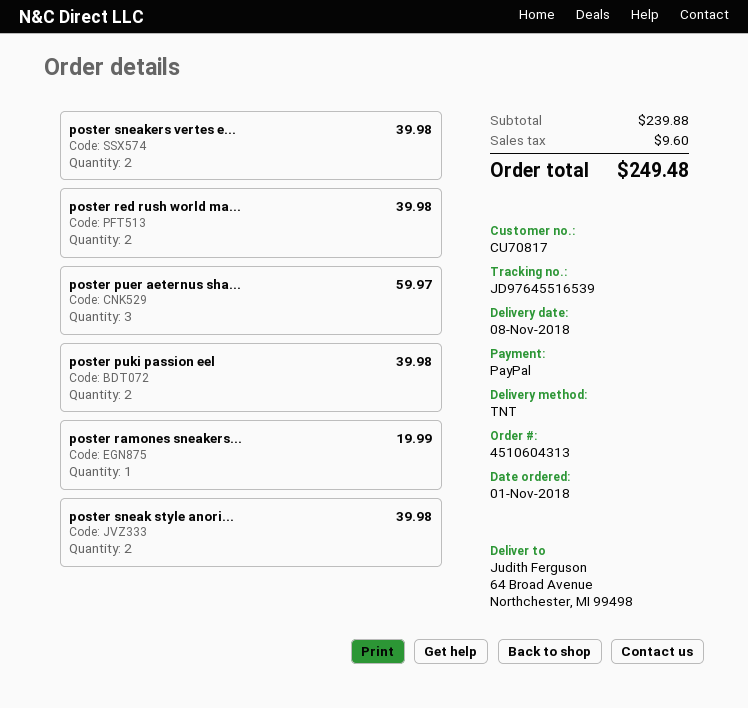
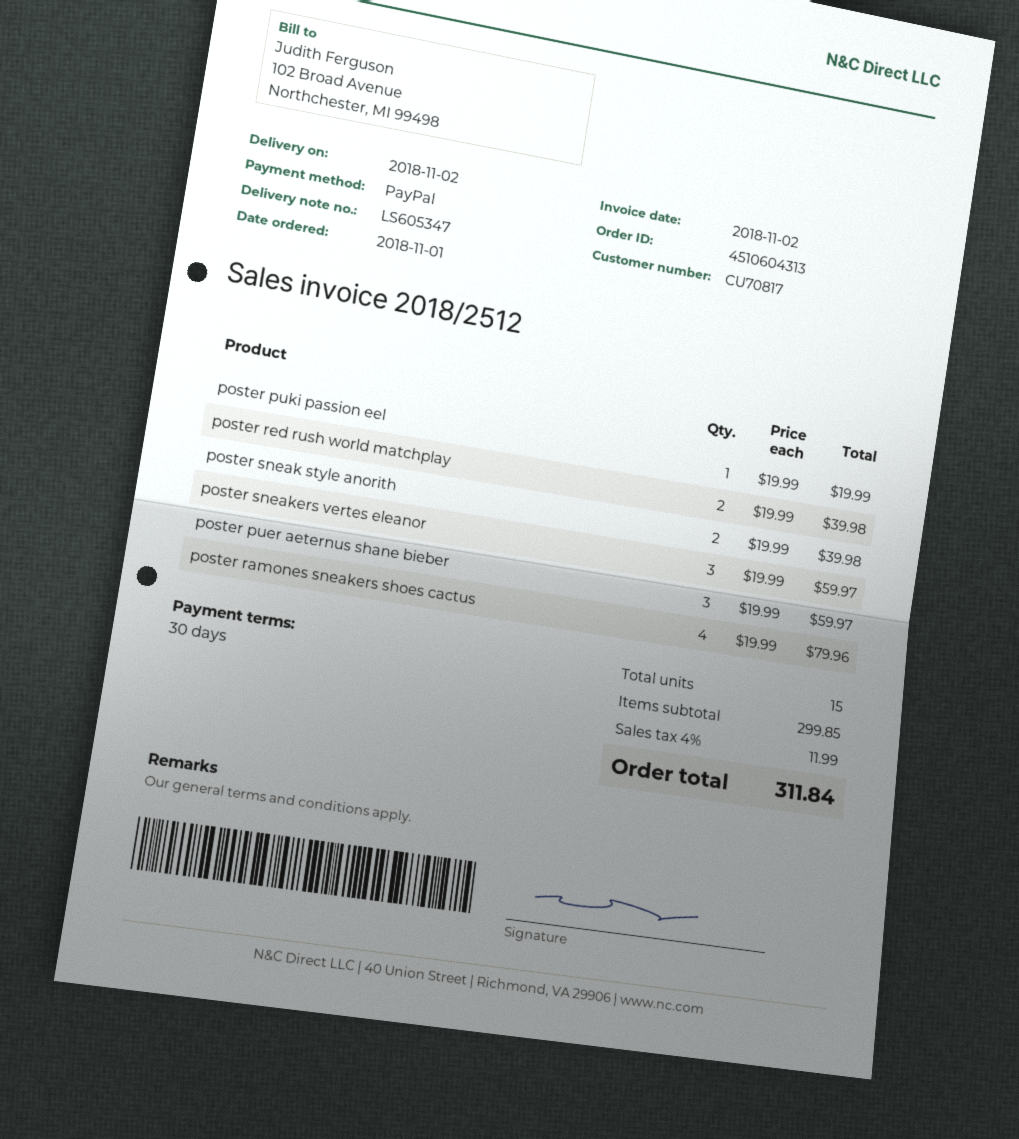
delivery date: 2018-11-08 -> 2018-11-02
poster sneakers vertes e...: 2 for 39.98 -> 3 for 59.97
poster puki passion eel: 2 for 39.98 -> 1 for 19.99
poster ramones sneakers...: 1 for 19.99 -> 4 for 79.96
subtotal: 239.88 -> 299.85
tax: 9.60 -> 11.99
total: 249.48 -> 311.84

